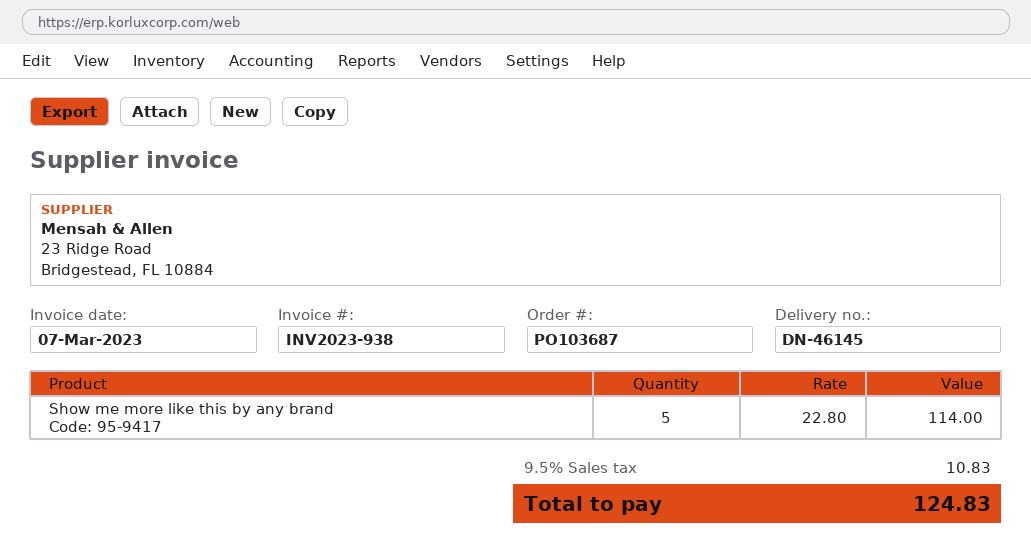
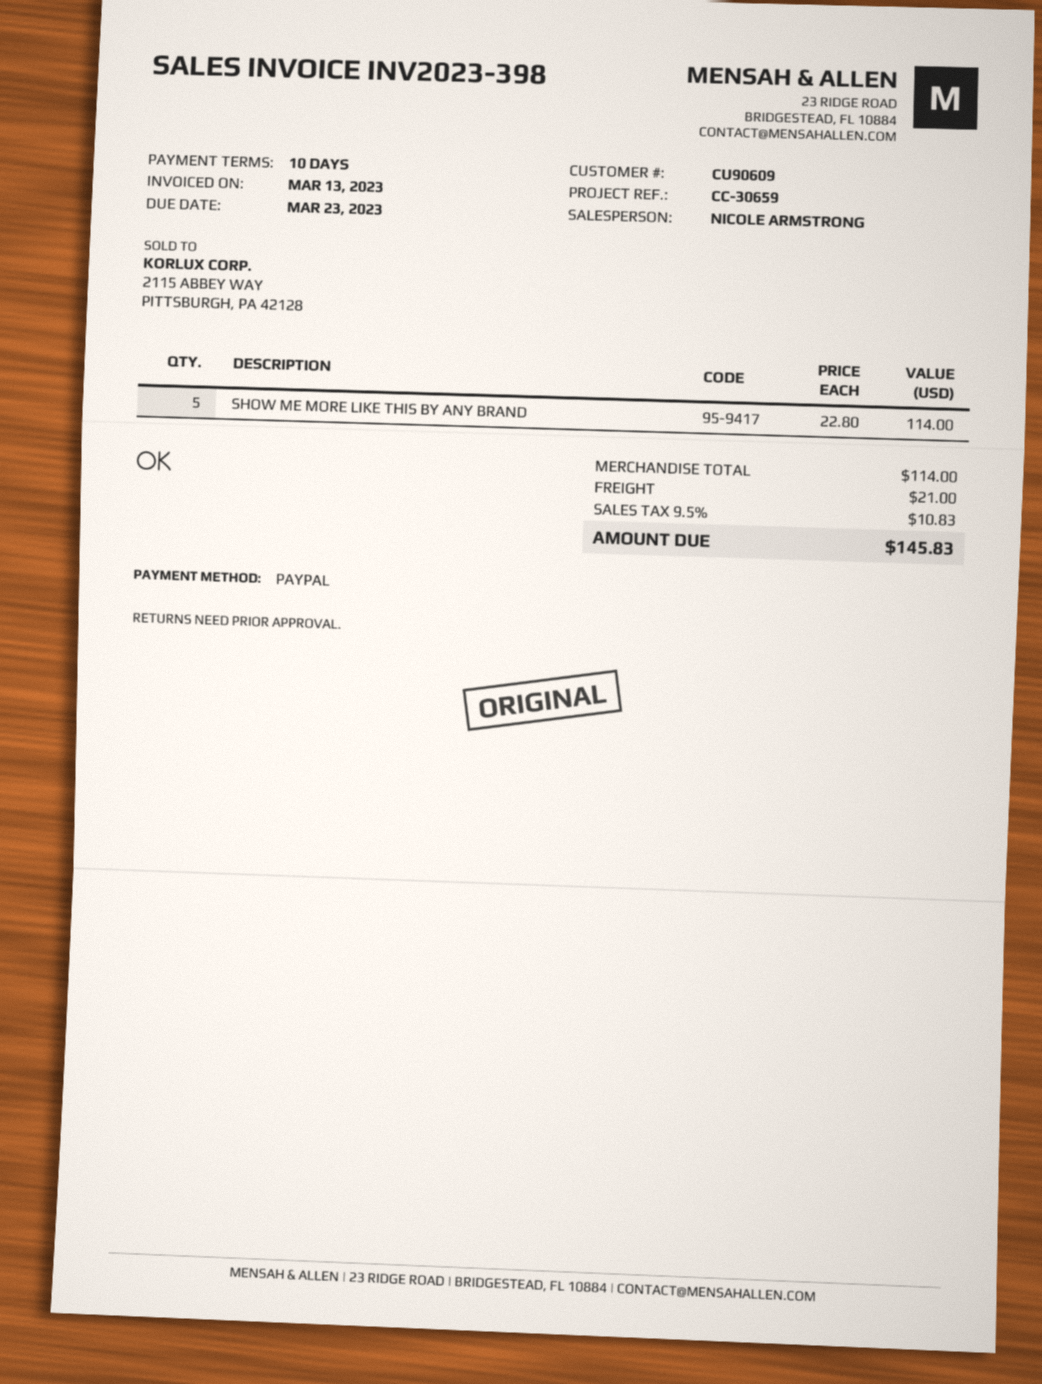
invoice number: INV2023-938 -> INV2023-398
invoice date: 2023-03-07 -> 2023-03-13
shipping: none -> 21.00
total: 124.83 -> 145.83

